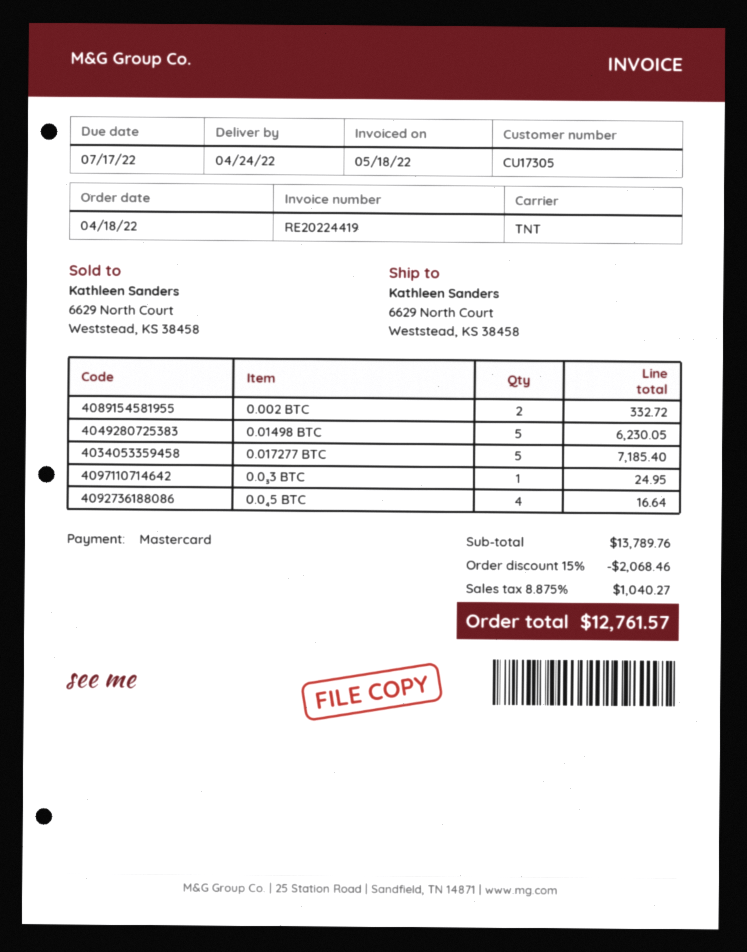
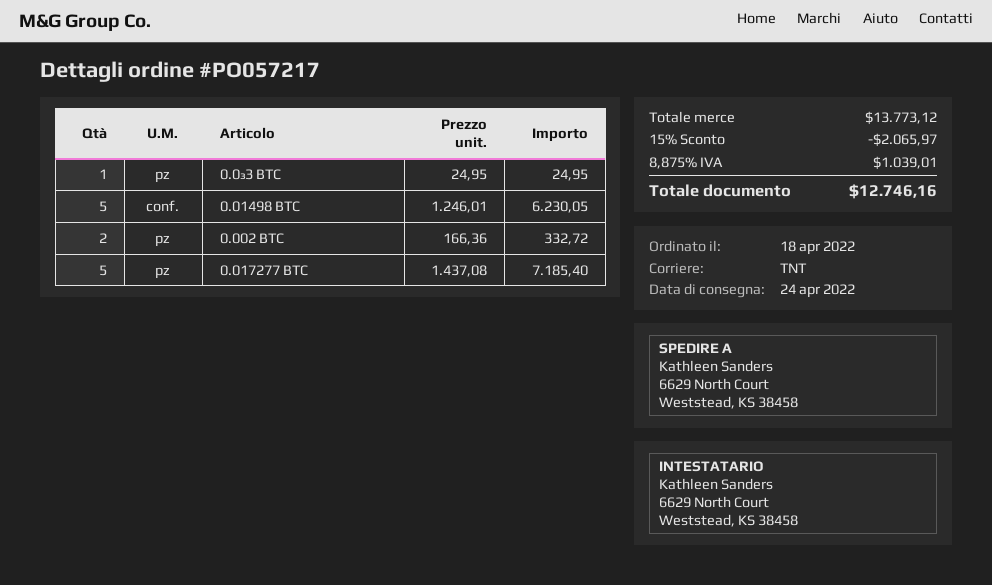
0.0₄5 BTC: 4 for 16.64 -> none
subtotal: 13789.76 -> 13773.12
discount: 15% = 2068.46 -> 15% = 2065.97
tax: 8.875% = 1040.27 -> 8.875% = 1039.01
total: 12761.57 -> 12746.16

